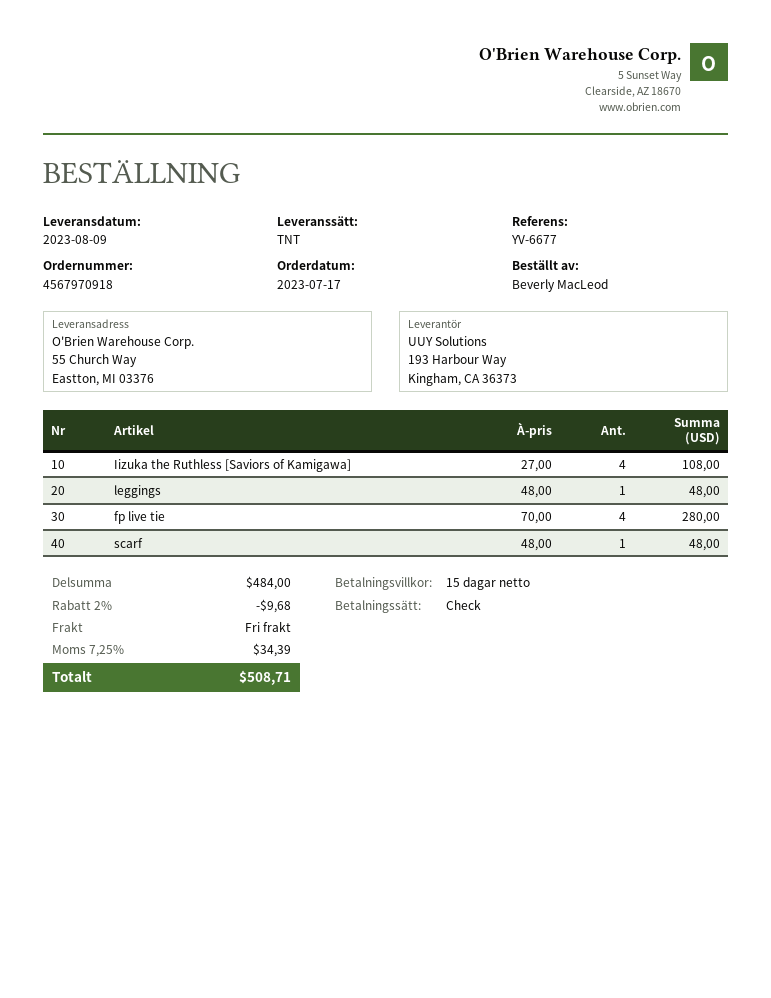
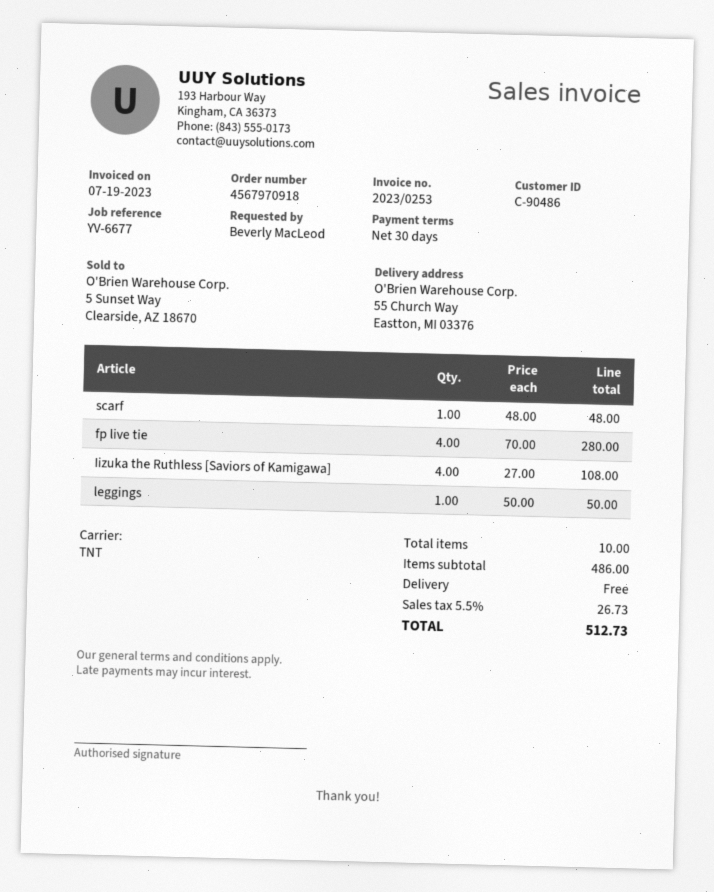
payment terms: 15 days -> 30 days
leggings: 1 x 48.00 = 48.00 -> 1 x 50.00 = 50.00
subtotal: 484.00 -> 486.00
discount: 2% = 9.68 -> none
tax: 7.25% = 34.39 -> 5.5% = 26.73
total: 508.71 -> 512.73

